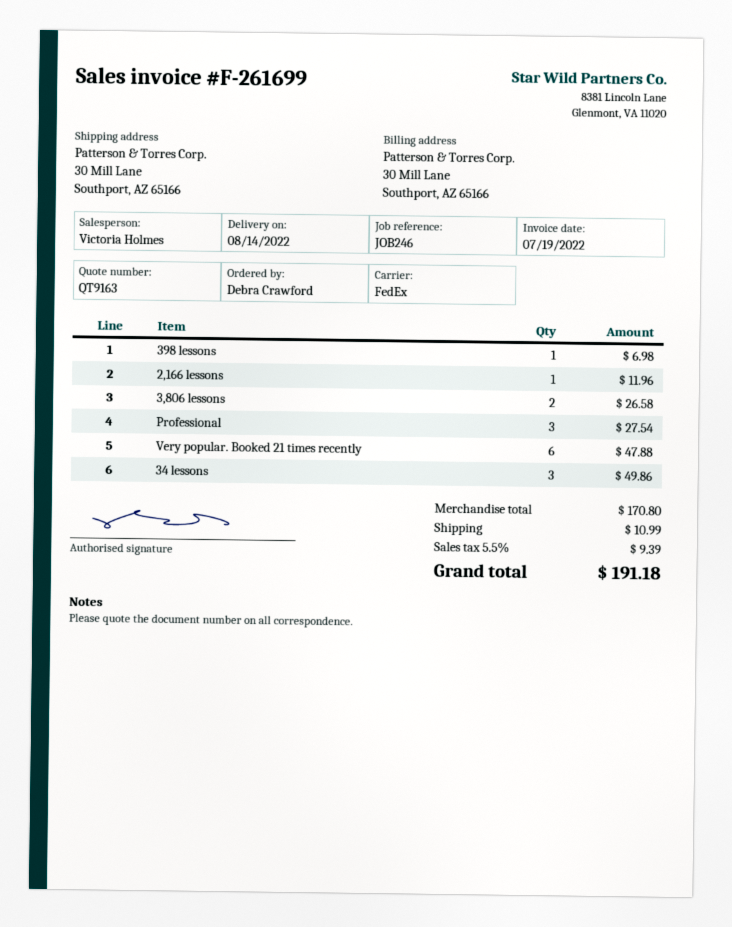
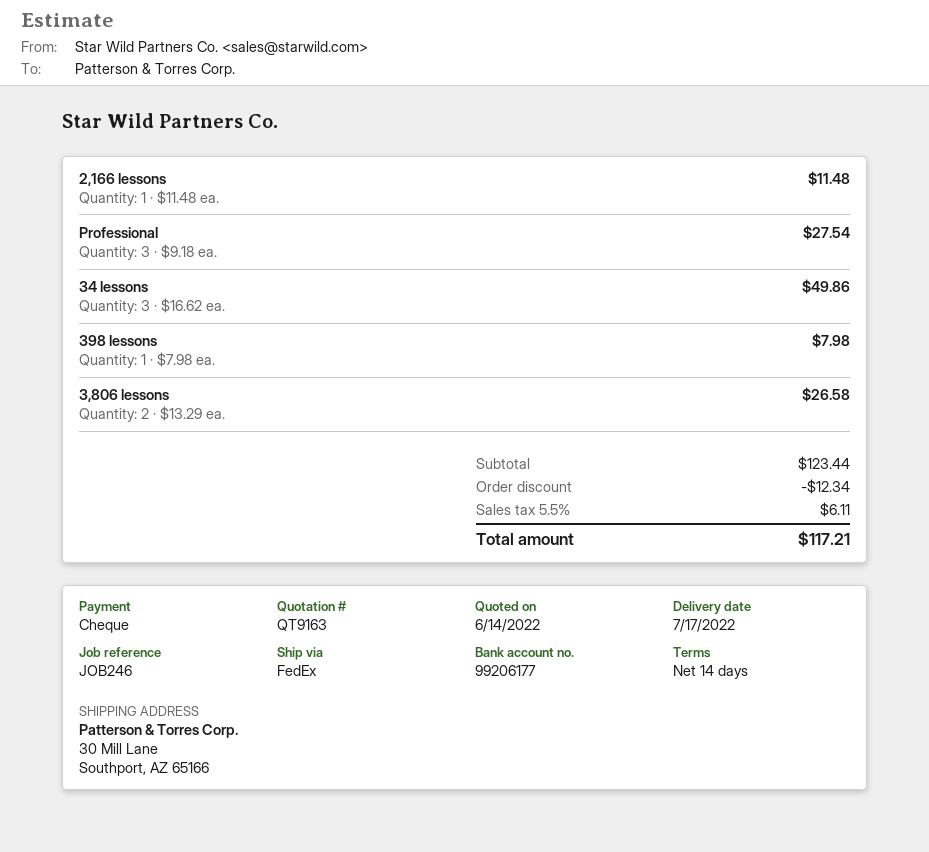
delivery date: 2022-08-14 -> 2022-07-17
398 lessons: 1 for 6.98 -> 1 for 7.98
2,166 lessons: 1 for 11.96 -> 1 for 11.48
Very popular. Booked 21 times recently: 6 for 47.88 -> none
subtotal: 170.80 -> 123.44
discount: none -> 12.34
shipping: 10.99 -> none
tax: 5.5% = 9.39 -> 5.5% = 6.11
total: 191.18 -> 117.21

